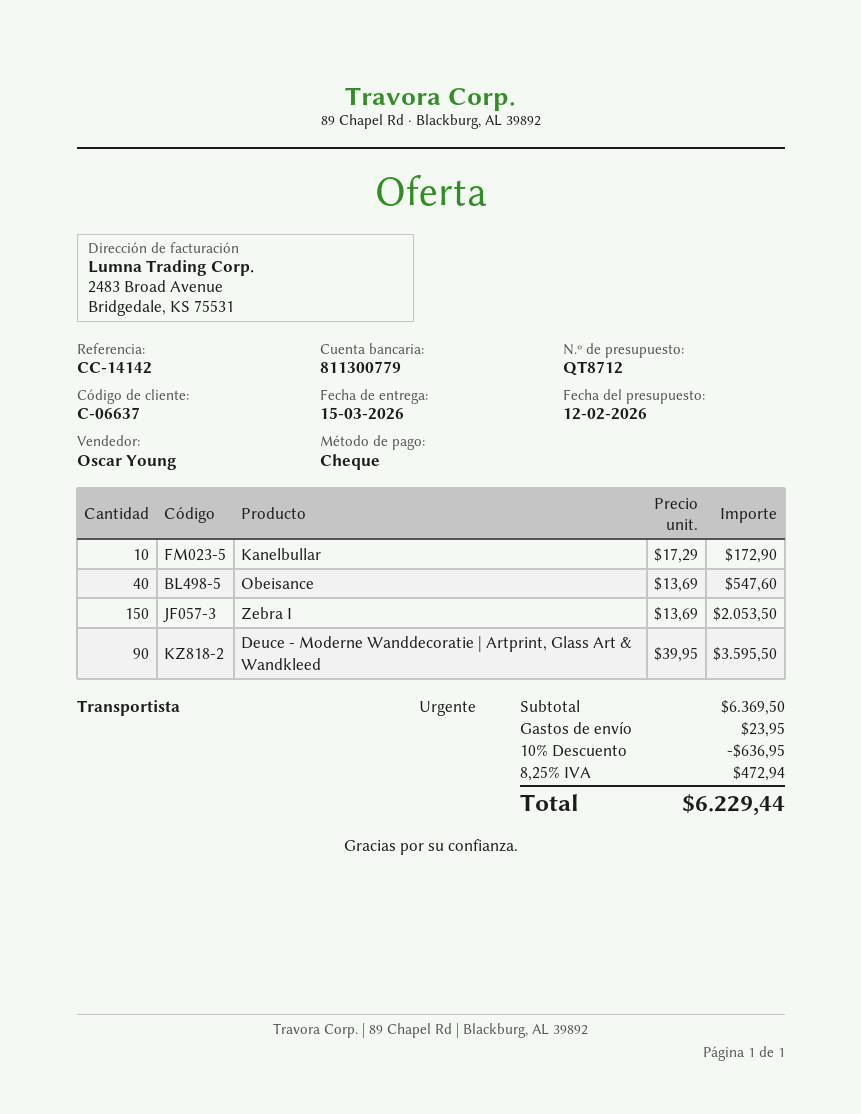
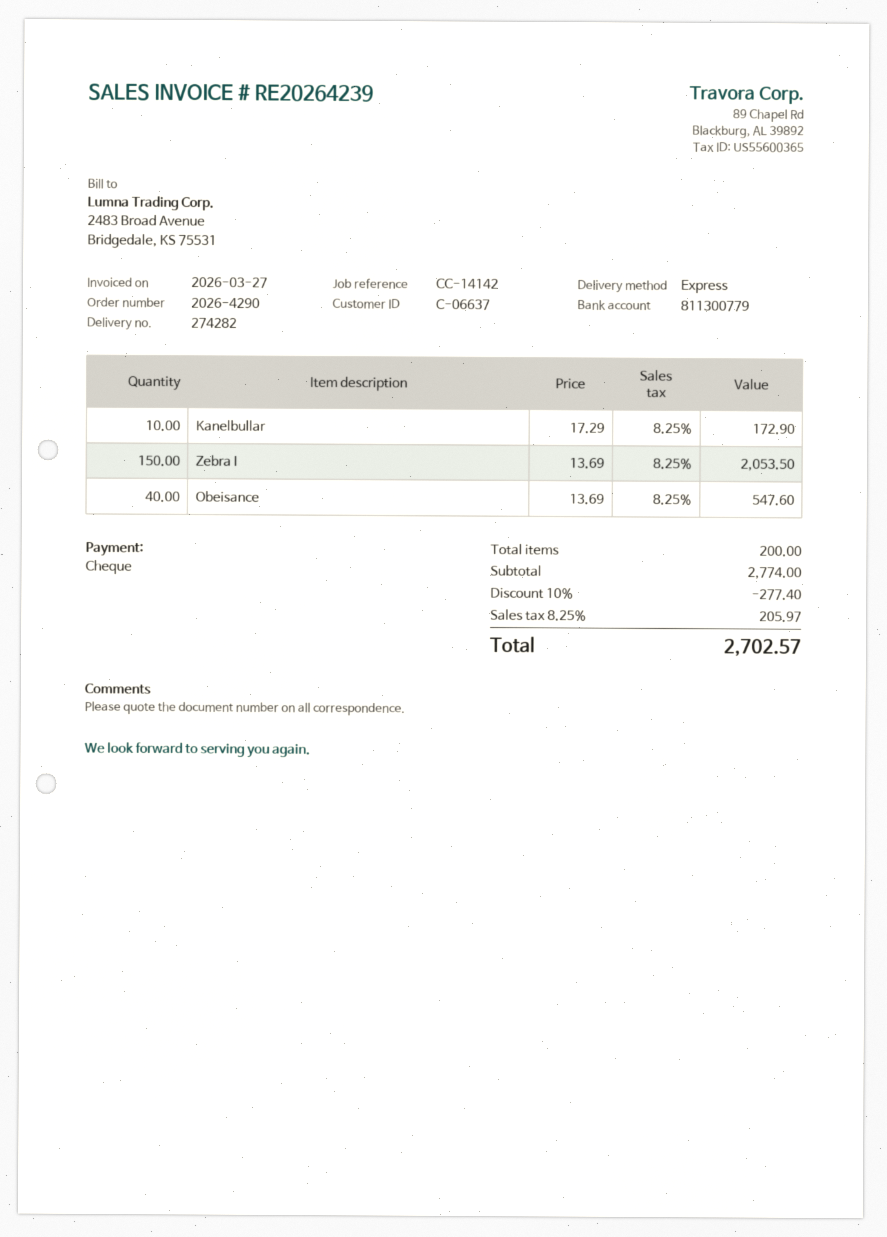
Deuce - Moderne Wanddecoratie | Artprint, Glass Art & Wandkleed: 90 x 39.95 = 3595.50 -> none
subtotal: 6369.50 -> 2774.00
discount: 10% = 636.95 -> 10% = 277.40
shipping: 23.95 -> none
tax: 8.25% = 472.94 -> 8.25% = 205.97
total: 6229.44 -> 2702.57

